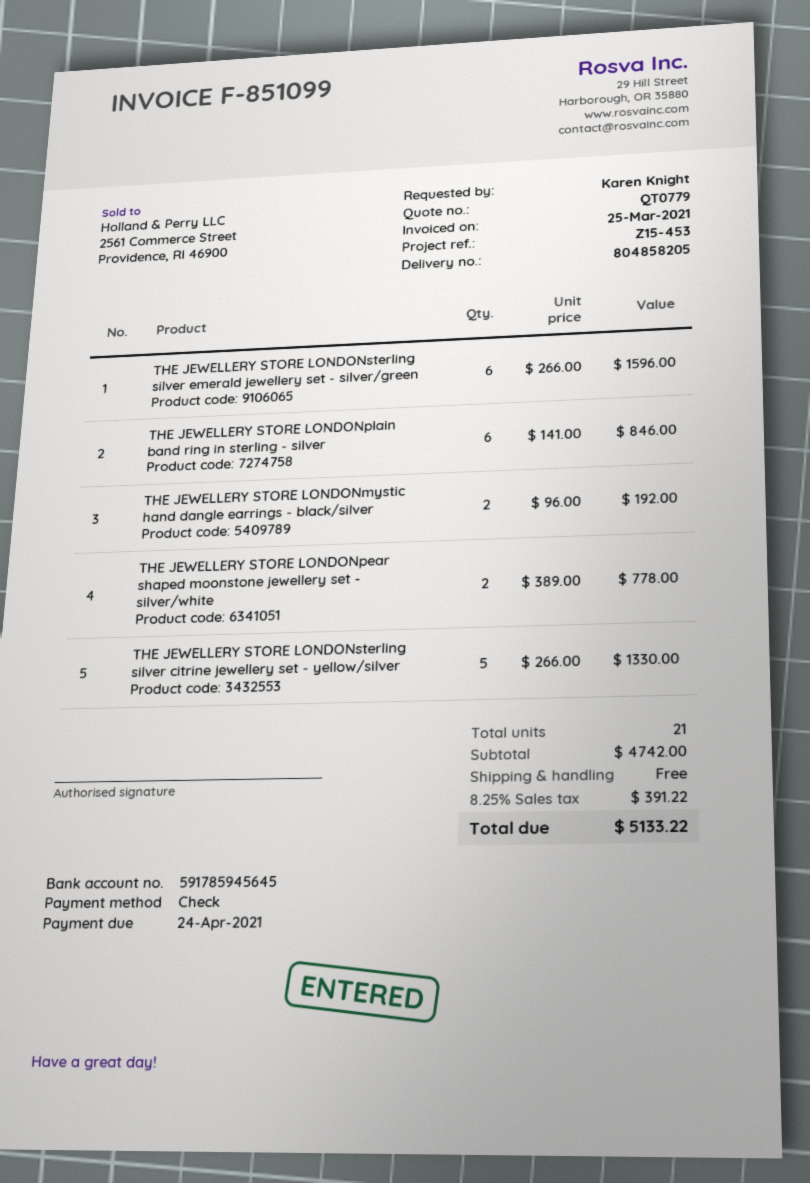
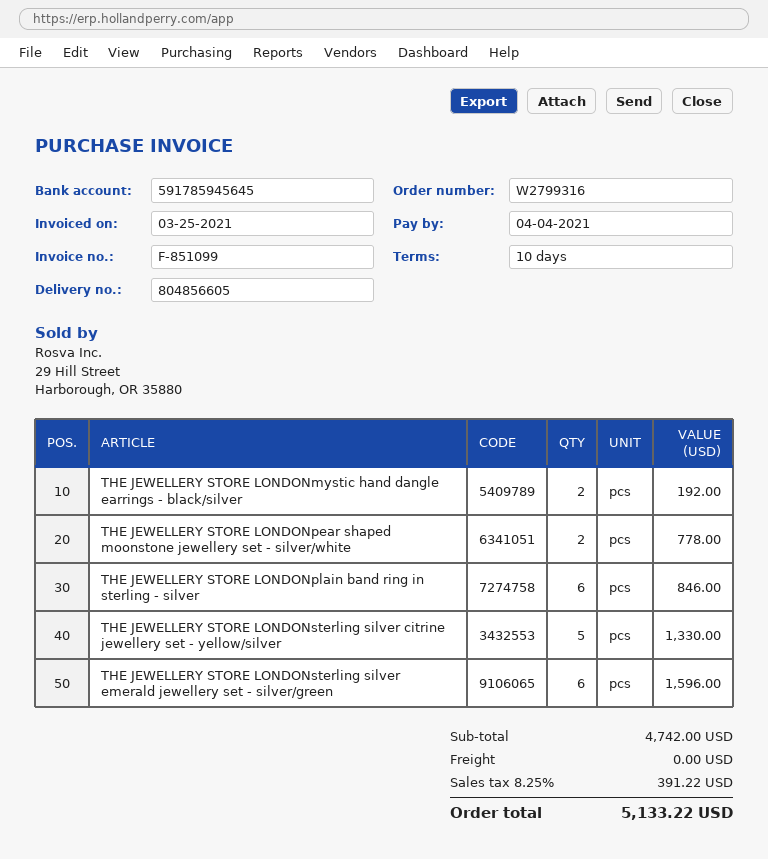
delivery note number: 804858205 -> 804856605
due date: 2021-04-24 -> 2021-04-04

